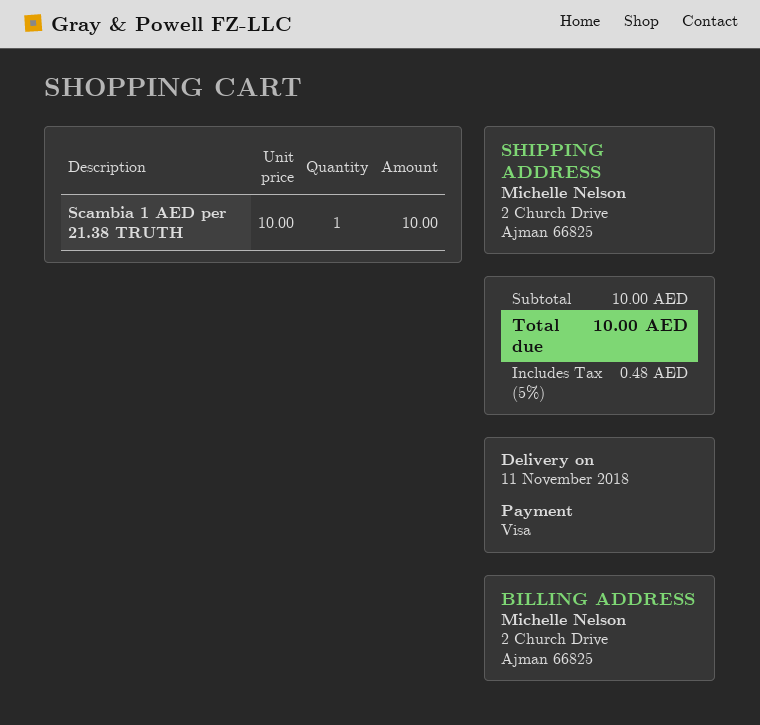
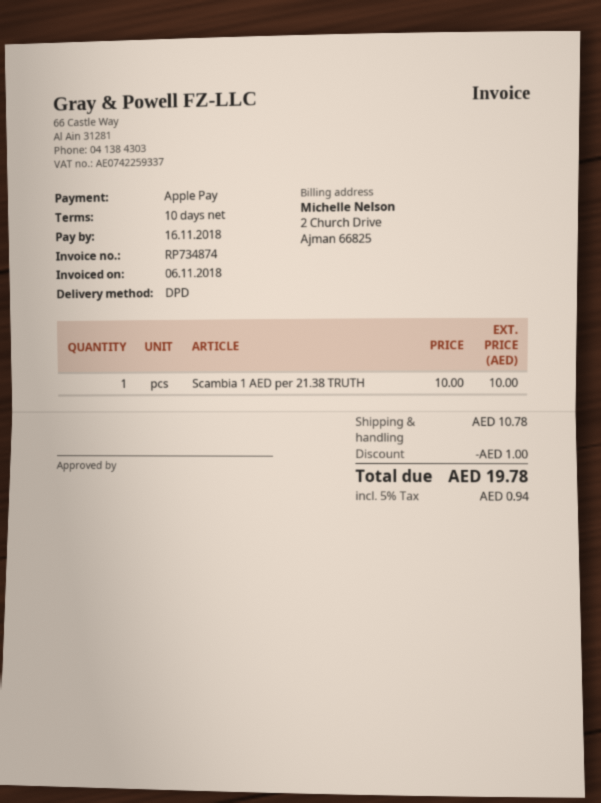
payment method: Visa -> Apple Pay
discount: none -> 1.00
shipping: none -> 10.78
tax: 5% = 0.48 -> 5% = 0.94
total: 10.00 -> 19.78

